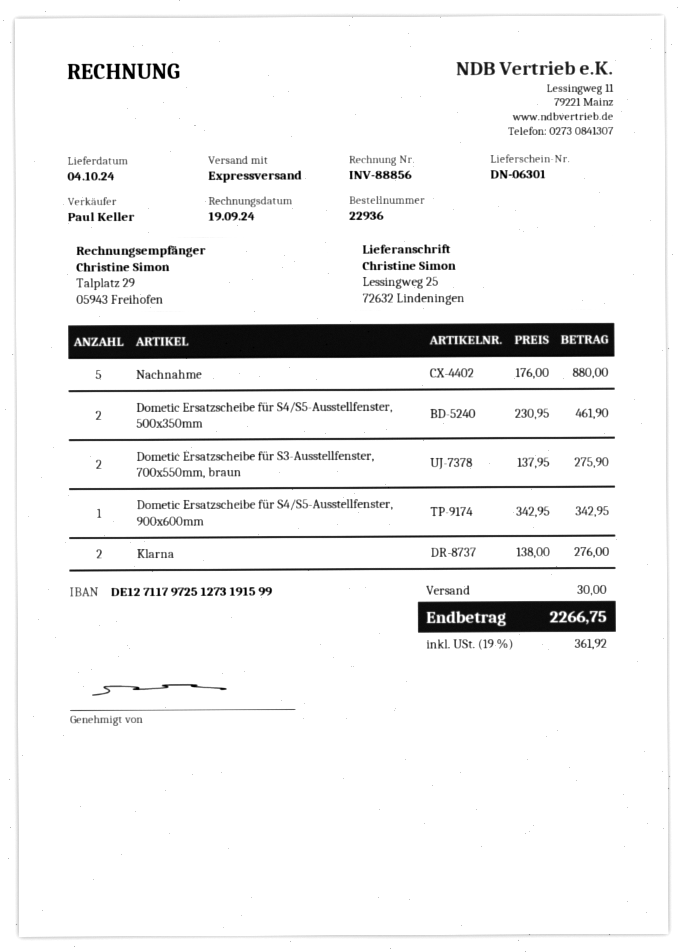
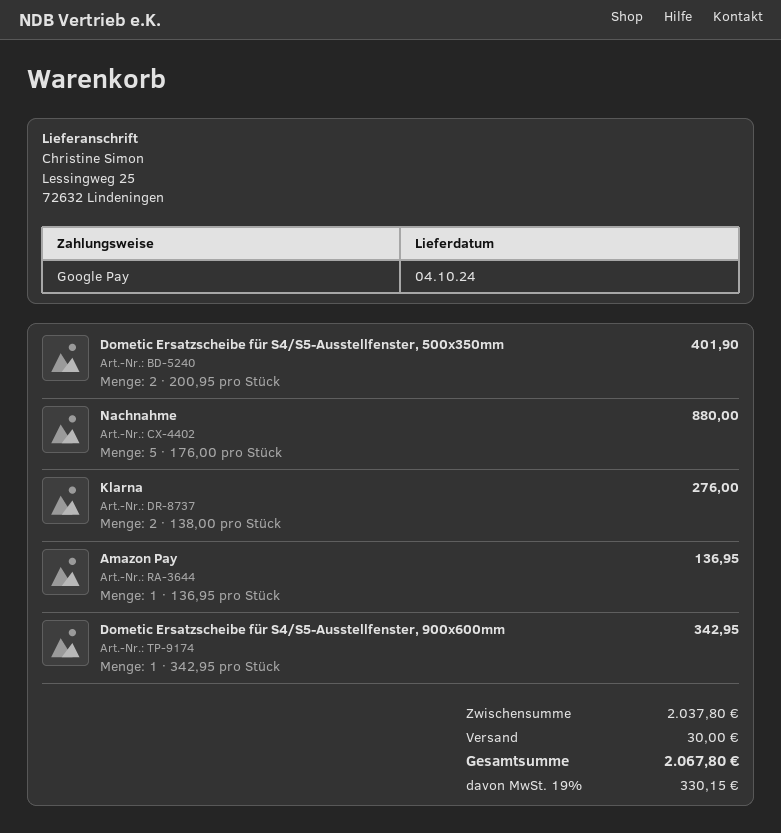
Dometic Ersatzscheibe für S4/S5-Ausstellfenster, 500x350mm: 2 x 230.95 = 461.90 -> 2 x 200.95 = 401.90
Dometic Ersatzscheibe für S3-Ausstellfenster, 700x550mm, braun: 2 x 137.95 = 275.90 -> none
Amazon Pay: none -> 1 x 136.95 = 136.95
tax: 19% = 361.92 -> 19% = 330.15
total: 2266.75 -> 2067.80

